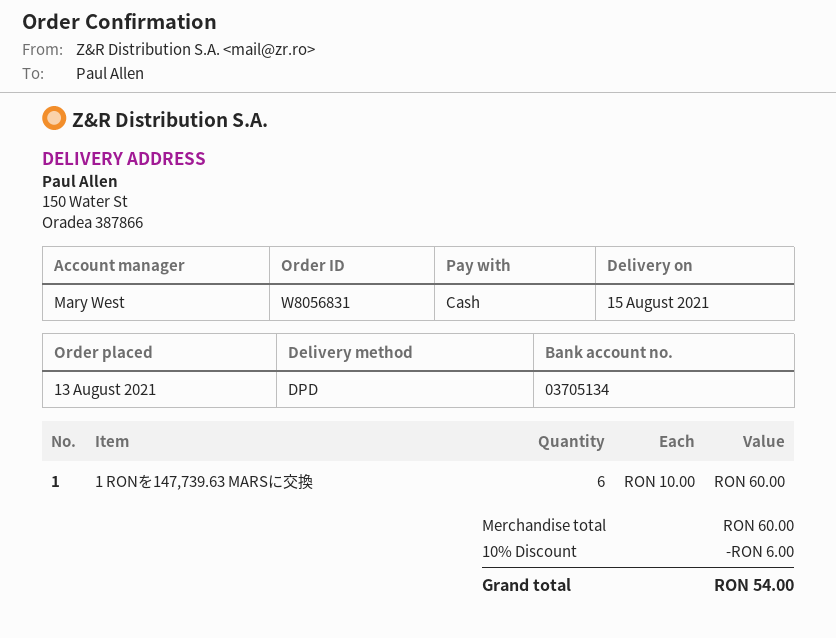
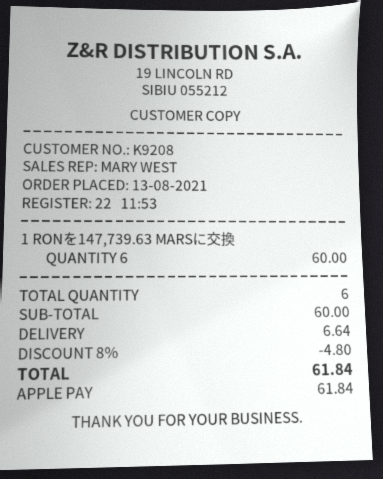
payment method: cash -> Apple Pay
discount: 10% = 6.00 -> 8% = 4.80
shipping: none -> 6.64
total: 54.00 -> 61.84

